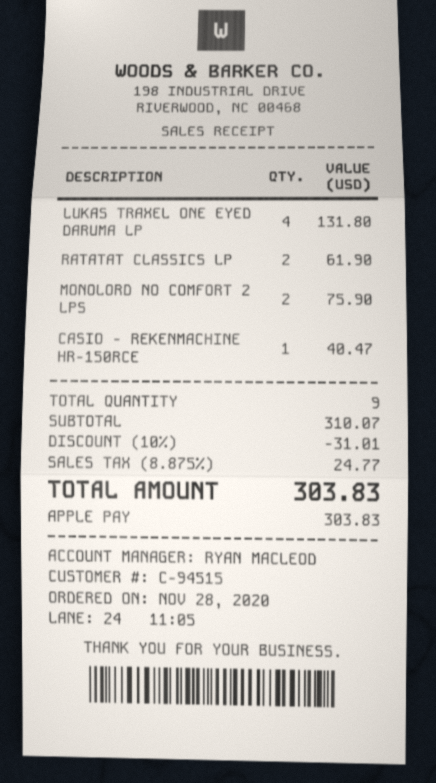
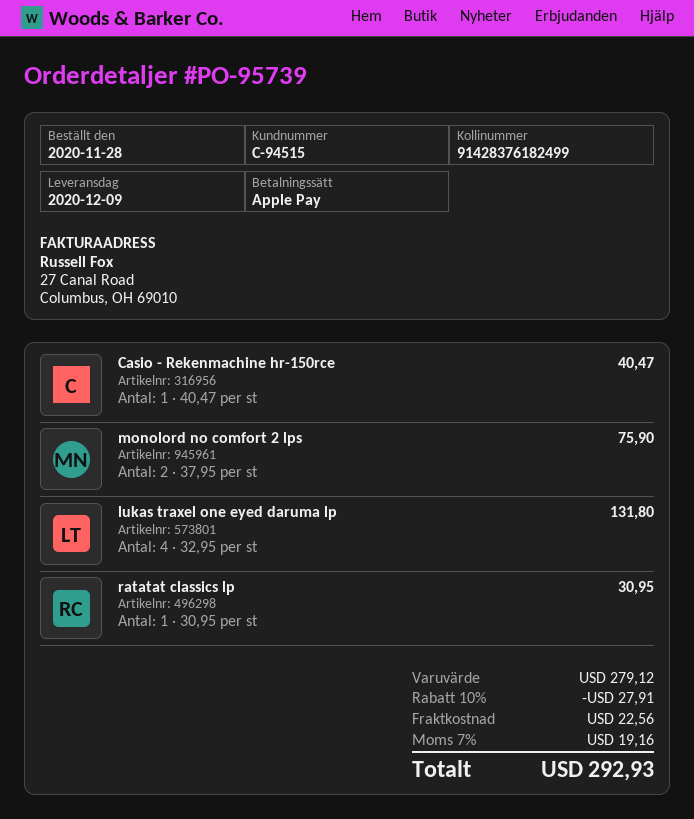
RATATAT CLASSICS LP: 2 for 61.90 -> 1 for 30.95
subtotal: 310.07 -> 279.12
discount: 10% = 31.01 -> 10% = 27.91
shipping: none -> 22.56
tax: 8.875% = 24.77 -> 7% = 19.16
total: 303.83 -> 292.93

